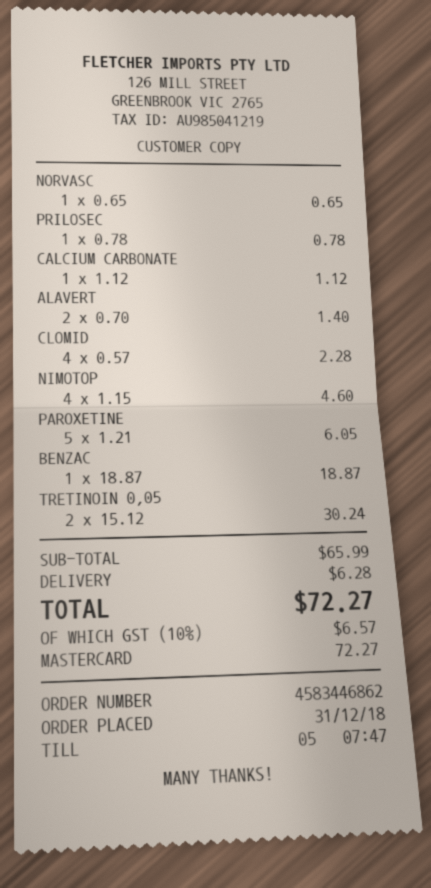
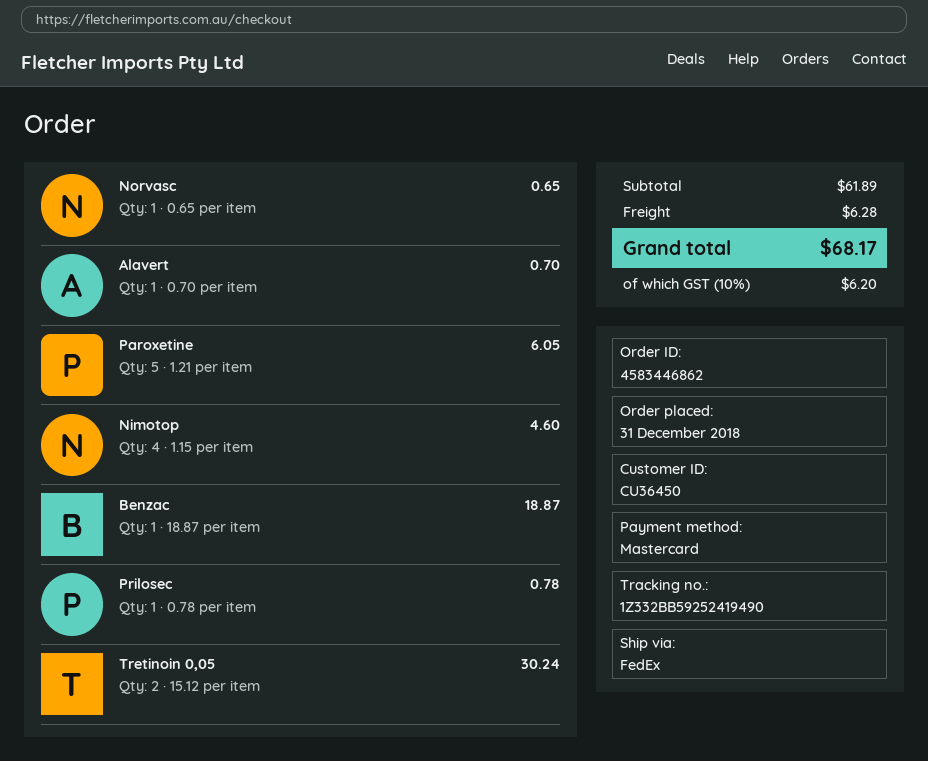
CALCIUM CARBONATE: 1 x 1.12 = 1.12 -> none
ALAVERT: 2 x 0.70 = 1.40 -> 1 x 0.70 = 0.70
CLOMID: 4 x 0.57 = 2.28 -> none
subtotal: 65.99 -> 61.89
tax: 10% = 6.57 -> 10% = 6.20
total: 72.27 -> 68.17

